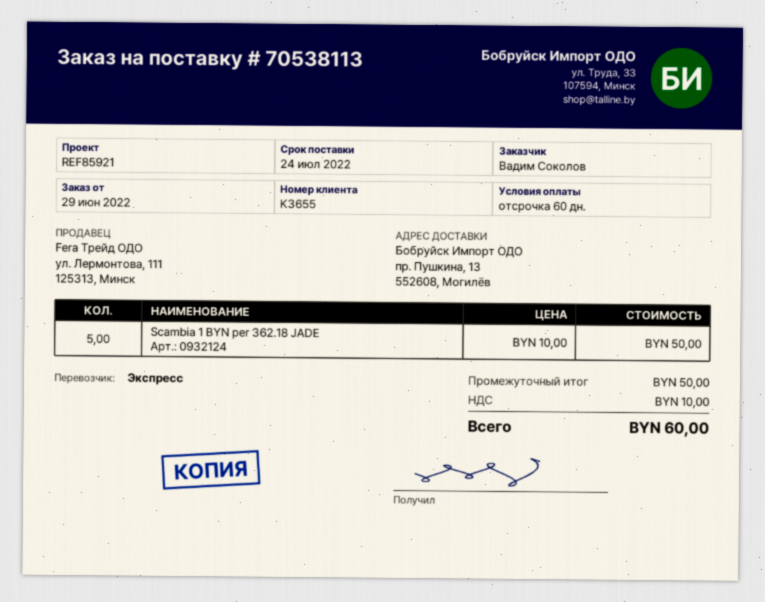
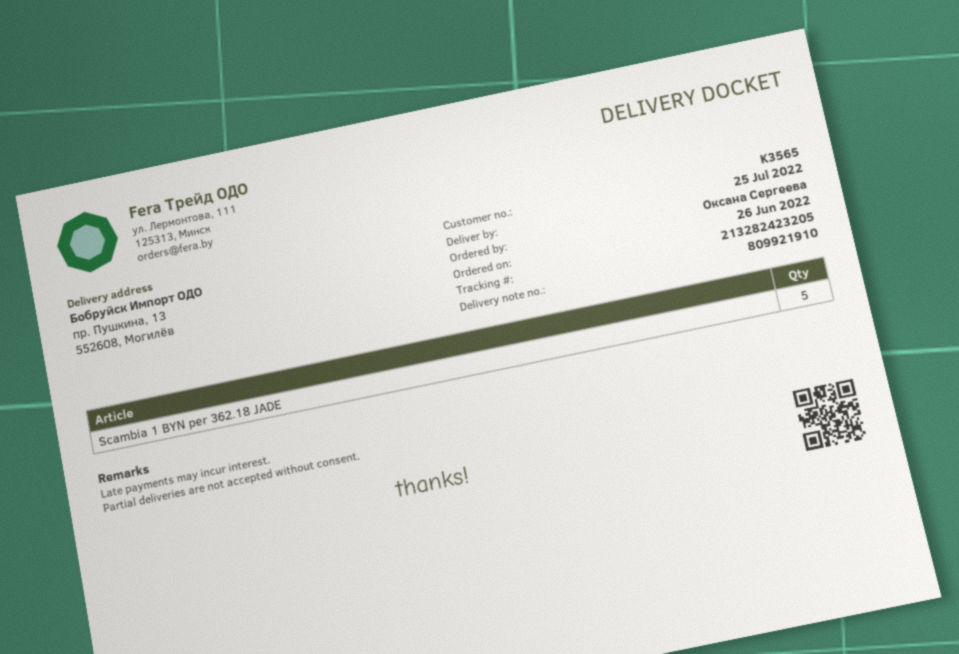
order date: 2022-06-29 -> 2022-06-26
delivery date: 2022-07-24 -> 2022-07-25
customer number: K3655 -> K3565
ordered by: Вадим Соколов -> Оксана Сергеева

